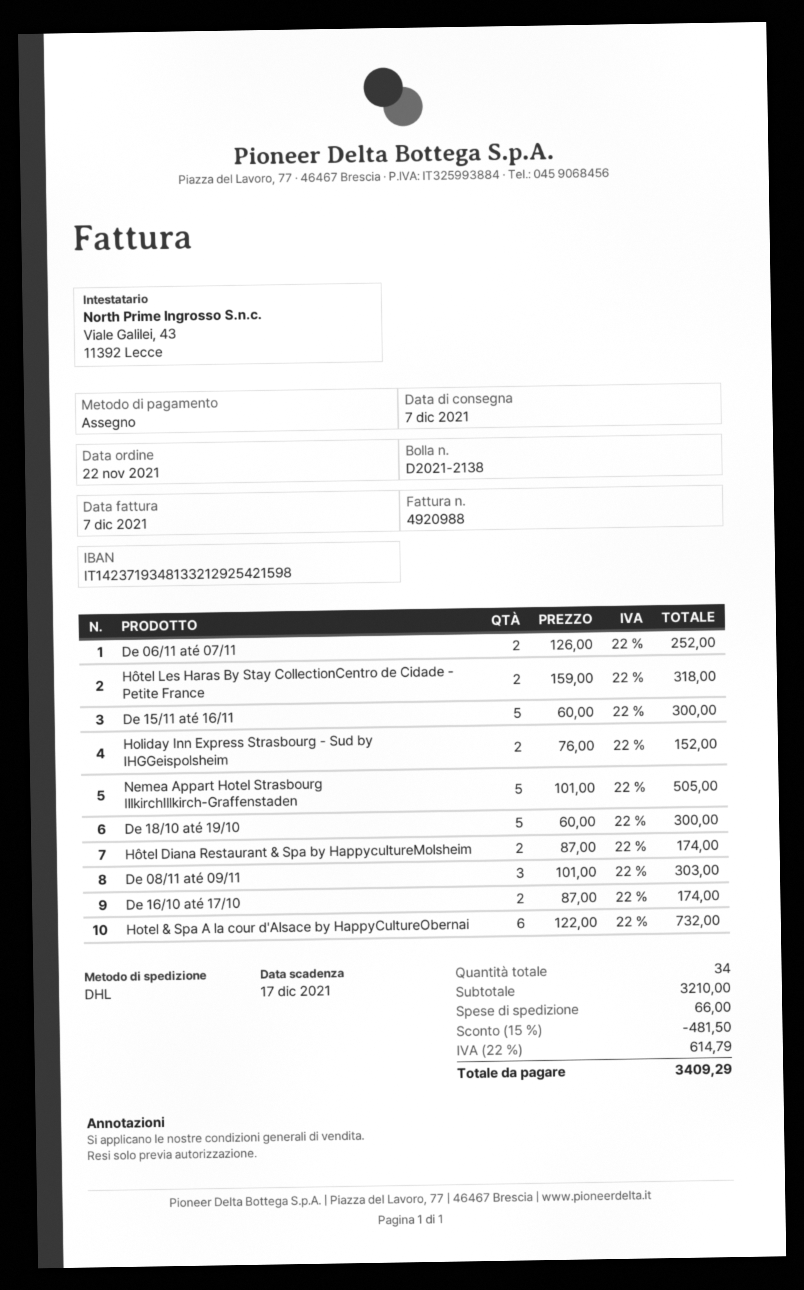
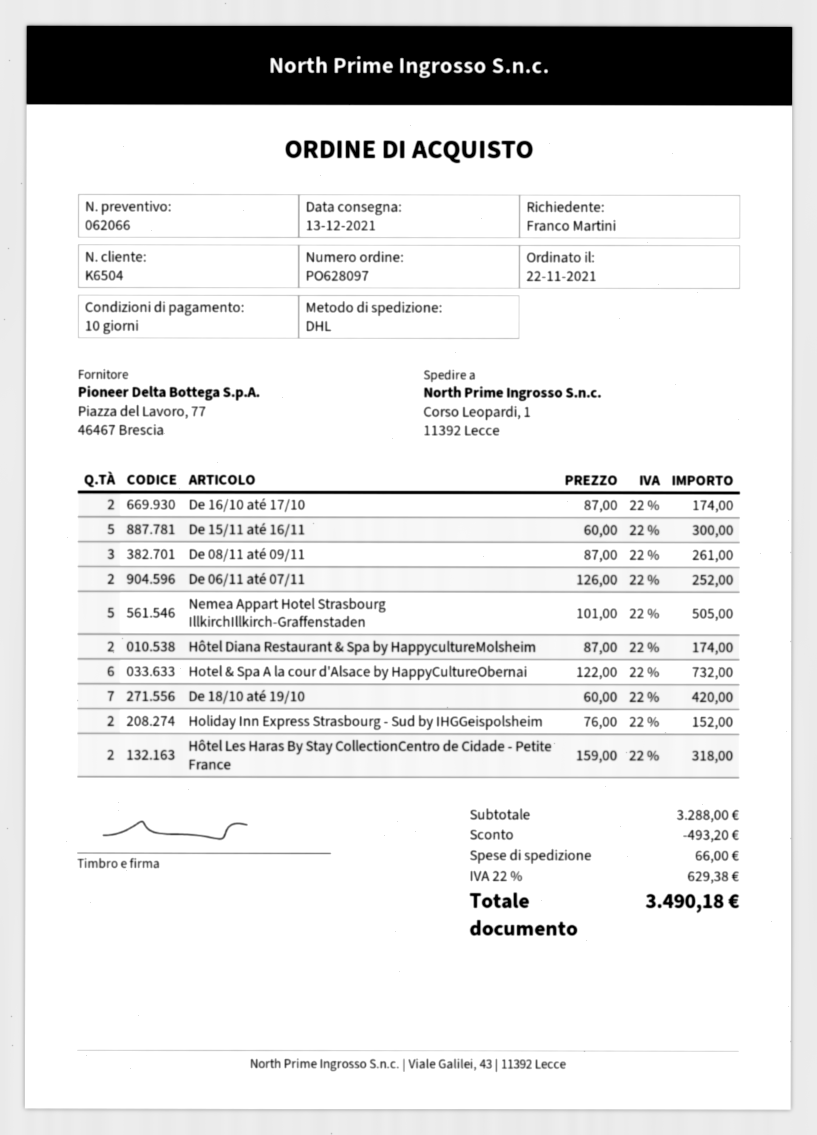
delivery date: 2021-12-07 -> 2021-12-13
De 18/10 até 19/10: 5 x 60.00 = 300.00 -> 7 x 60.00 = 420.00
De 08/11 até 09/11: 3 x 101.00 = 303.00 -> 3 x 87.00 = 261.00
subtotal: 3210.00 -> 3288.00
discount: 481.50 -> 493.20
tax: 22% = 614.79 -> 22% = 629.38
total: 3409.29 -> 3490.18

